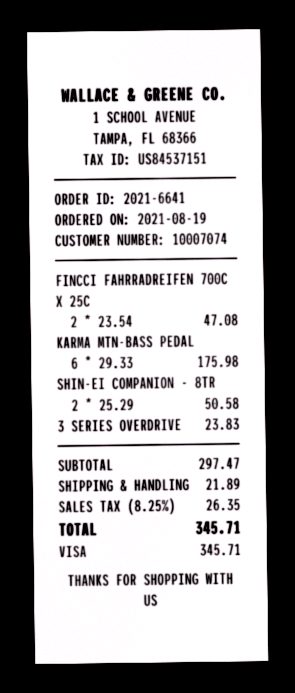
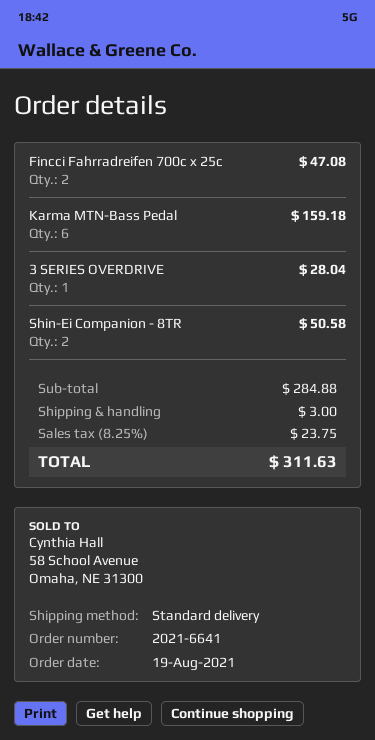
KARMA MTN-BASS PEDAL: 6 for 175.98 -> 6 for 159.18
3 SERIES OVERDRIVE: 1 for 23.83 -> 1 for 28.04
subtotal: 297.47 -> 284.88
shipping: 21.89 -> 3.00
tax: 8.25% = 26.35 -> 8.25% = 23.75
total: 345.71 -> 311.63

